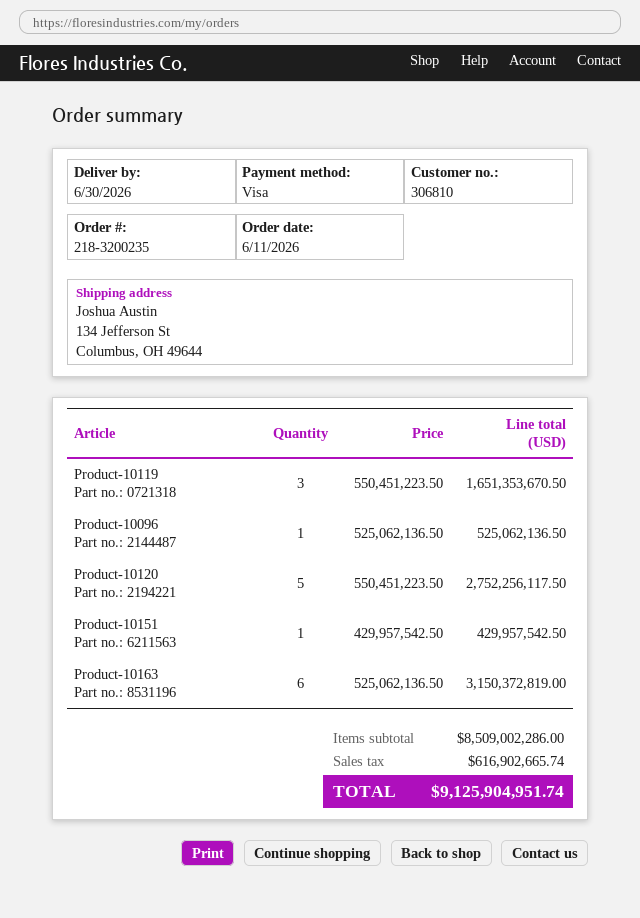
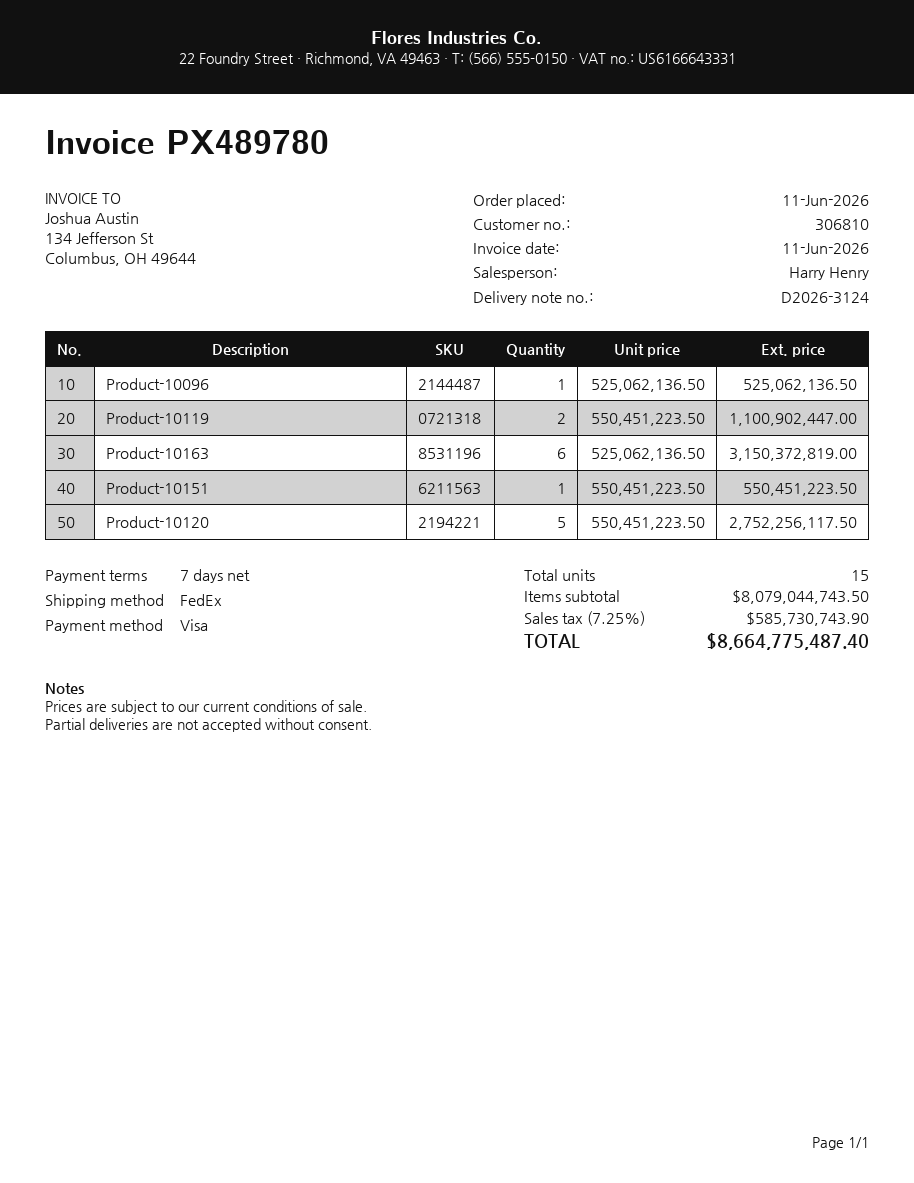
Product-10119: 3 x 550451223.50 = 1651353670.50 -> 2 x 550451223.50 = 1100902447.00
Product-10151: 1 x 429957542.50 = 429957542.50 -> 1 x 550451223.50 = 550451223.50
subtotal: 8509002286.00 -> 8079044743.50
tax: 616902665.74 -> 585730743.90
total: 9125904951.74 -> 8664775487.40

